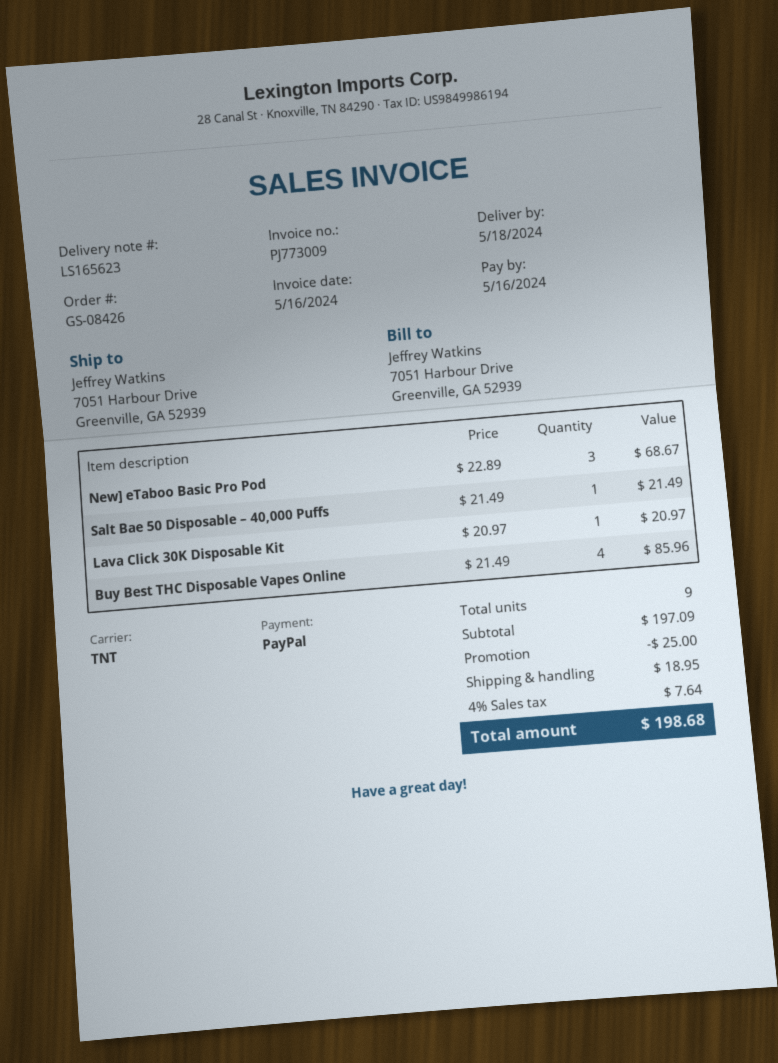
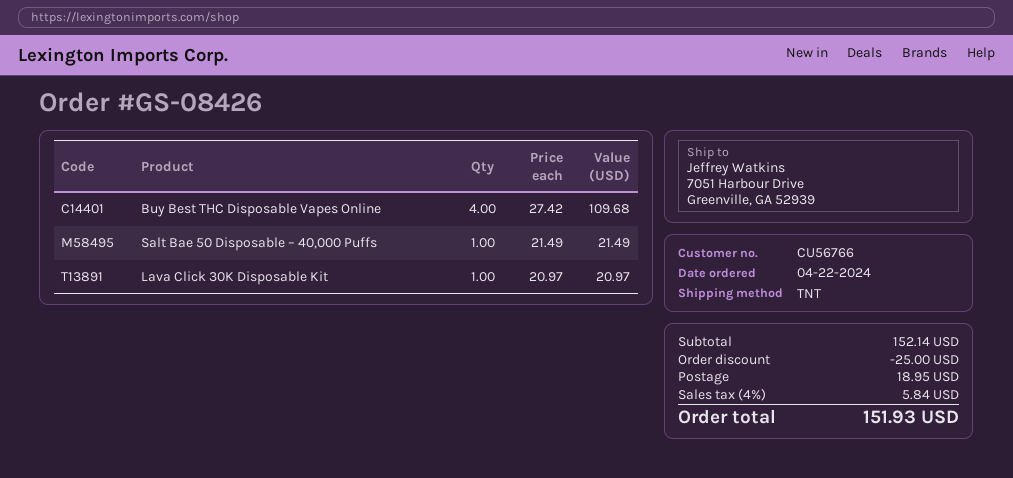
New] eTaboo Basic Pro Pod: 3 x 22.89 = 68.67 -> none
Buy Best THC Disposable Vapes Online: 4 x 21.49 = 85.96 -> 4 x 27.42 = 109.68
subtotal: 197.09 -> 152.14
tax: 4% = 7.64 -> 4% = 5.84
total: 198.68 -> 151.93

